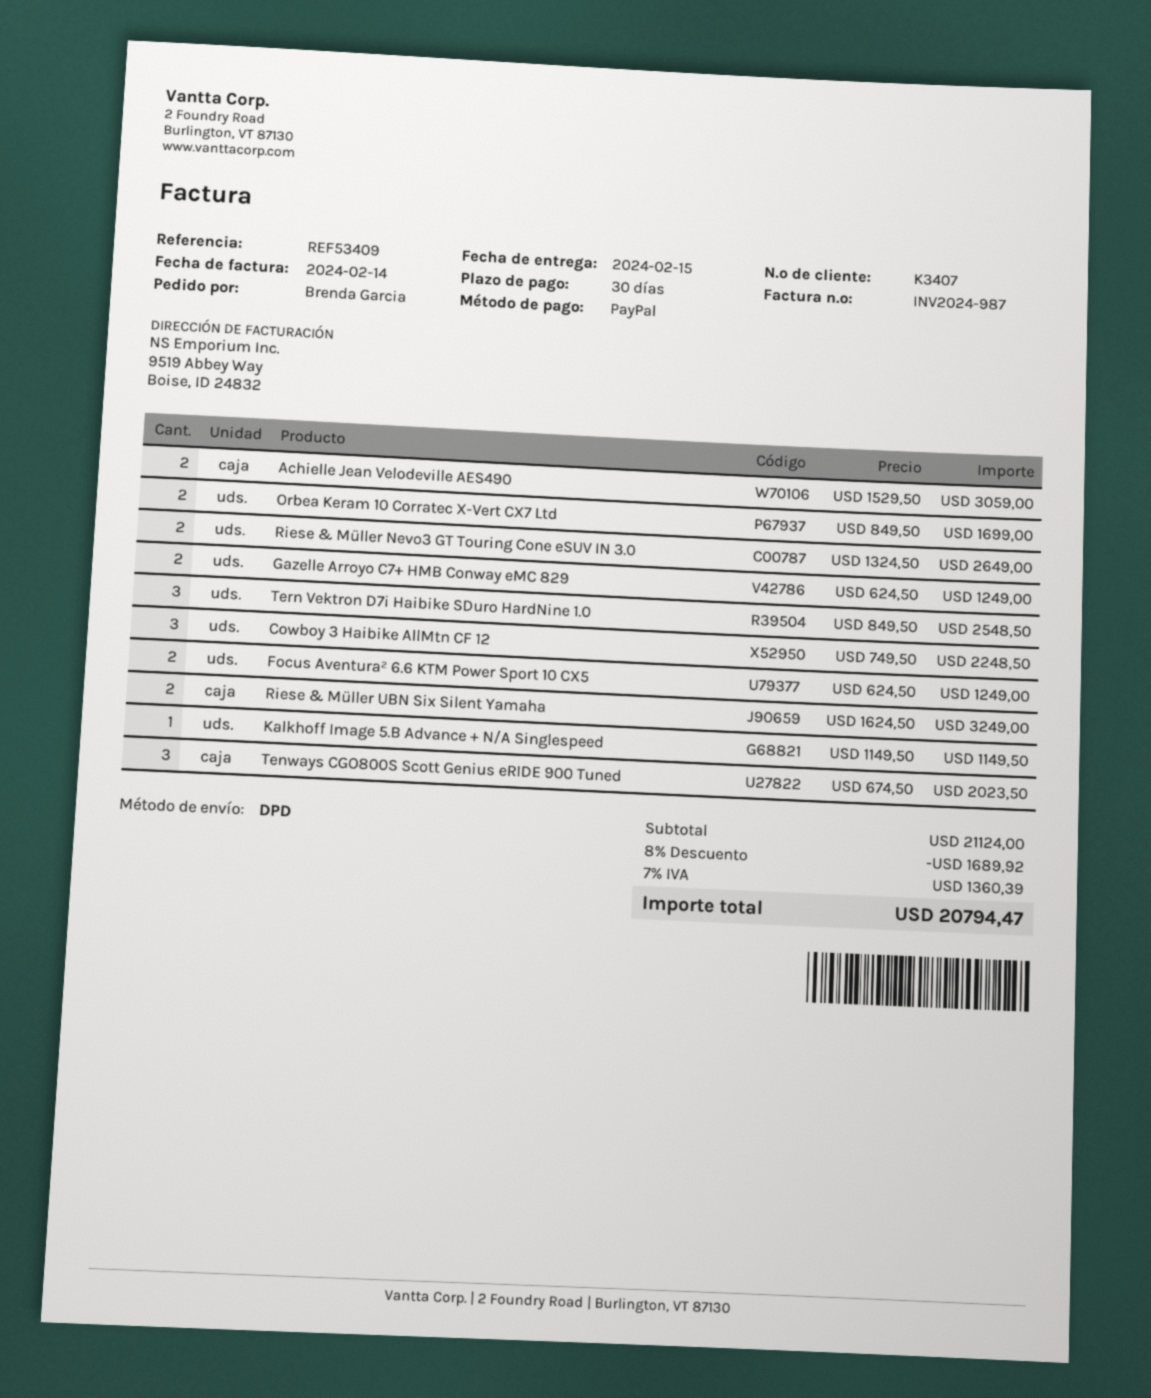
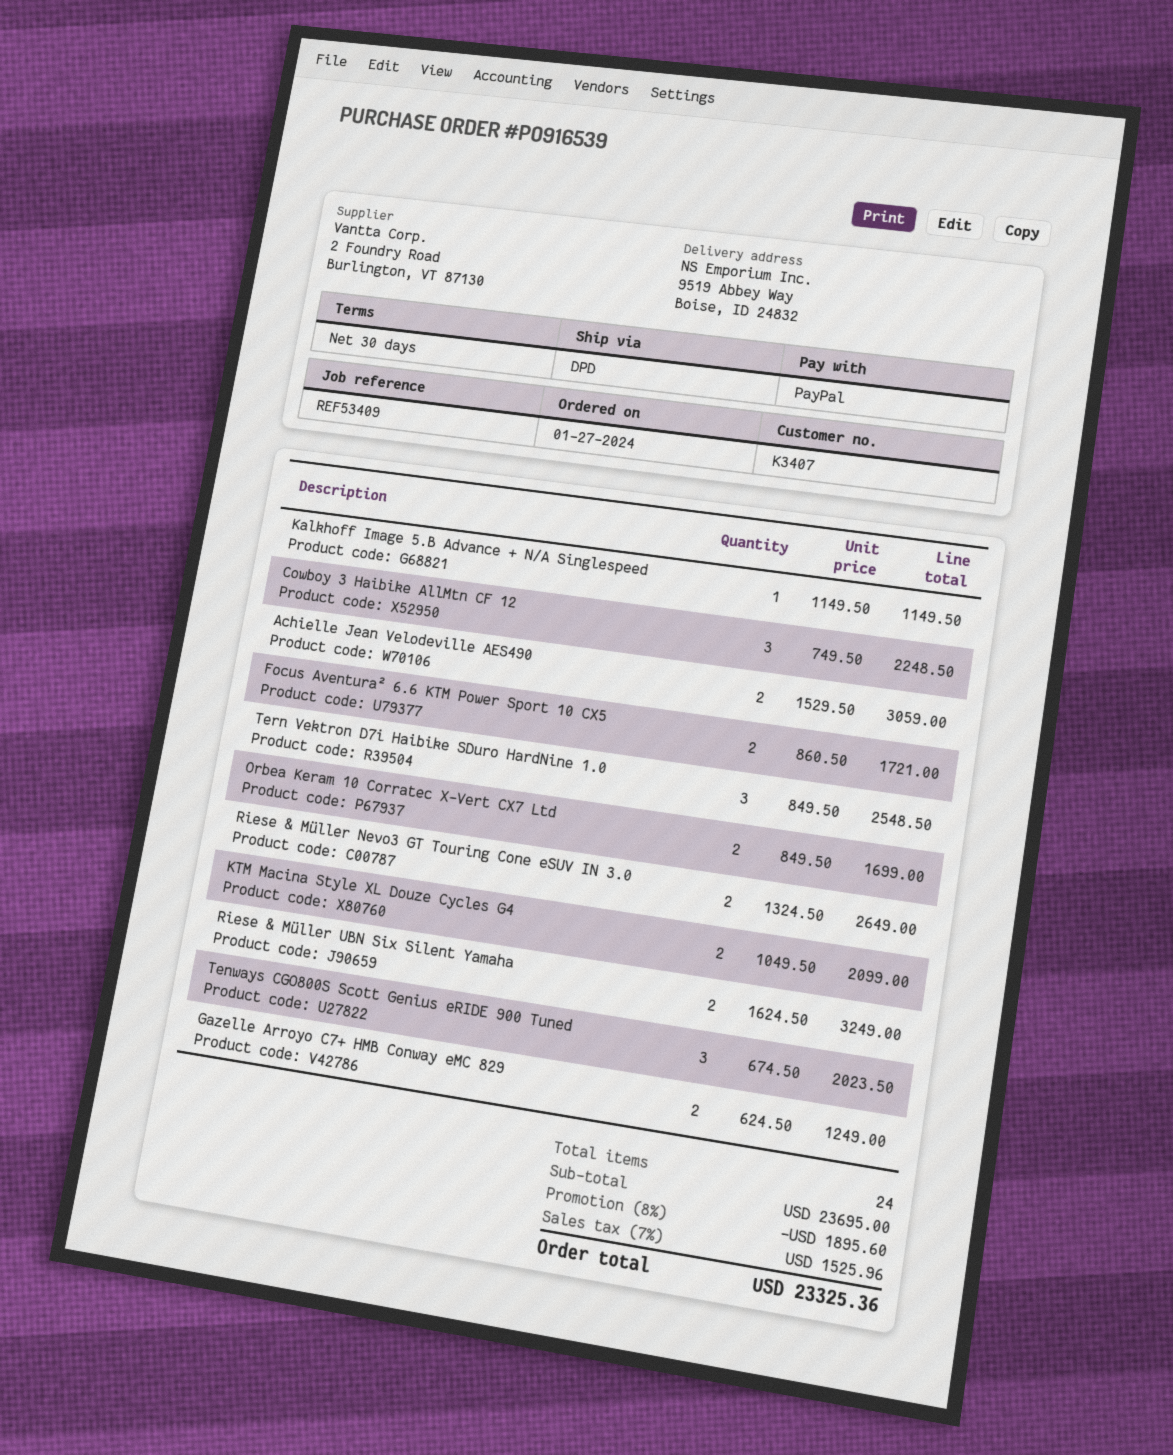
Focus Aventura² 6.6 KTM Power Sport 10 CX5: 2 x 624.50 = 1249.00 -> 2 x 860.50 = 1721.00
KTM Macina Style XL Douze Cycles G4: none -> 2 x 1049.50 = 2099.00
subtotal: 21124.00 -> 23695.00
discount: 8% = 1689.92 -> 8% = 1895.60
tax: 7% = 1360.39 -> 7% = 1525.96
total: 20794.47 -> 23325.36

